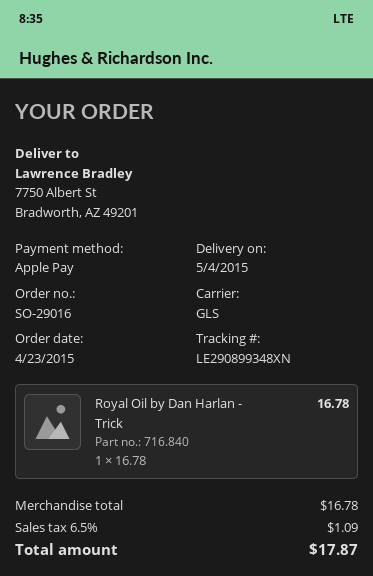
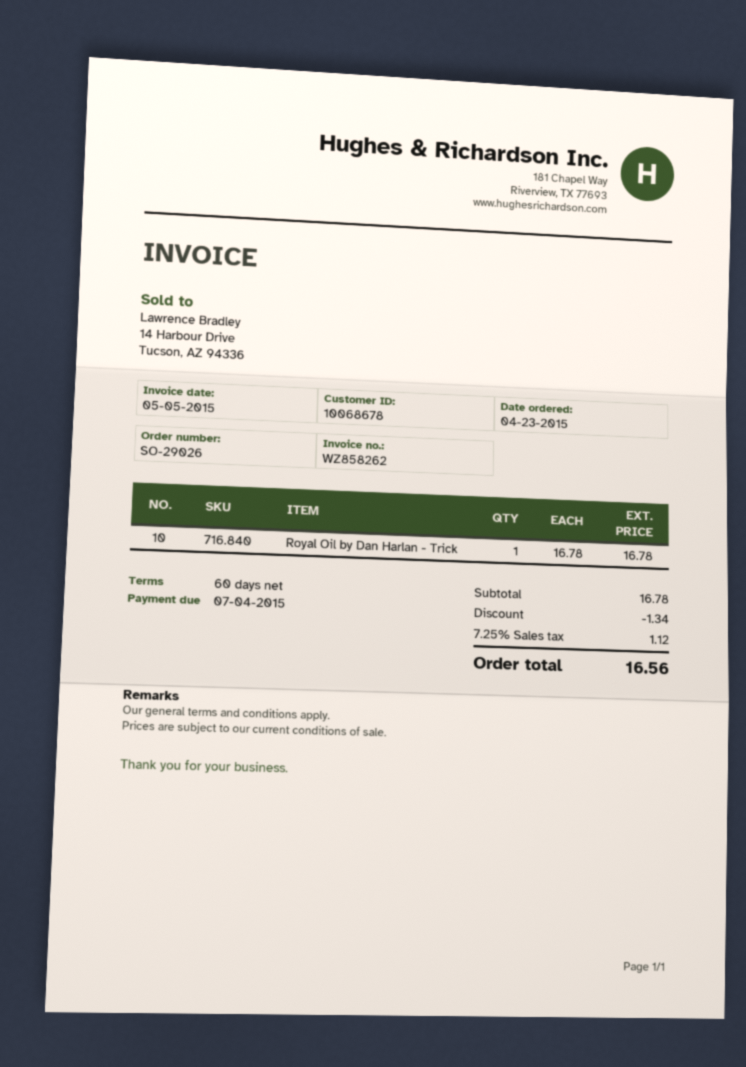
order number: SO-29016 -> SO-29026
discount: none -> 1.34
tax: 6.5% = 1.09 -> 7.25% = 1.12
total: 17.87 -> 16.56

